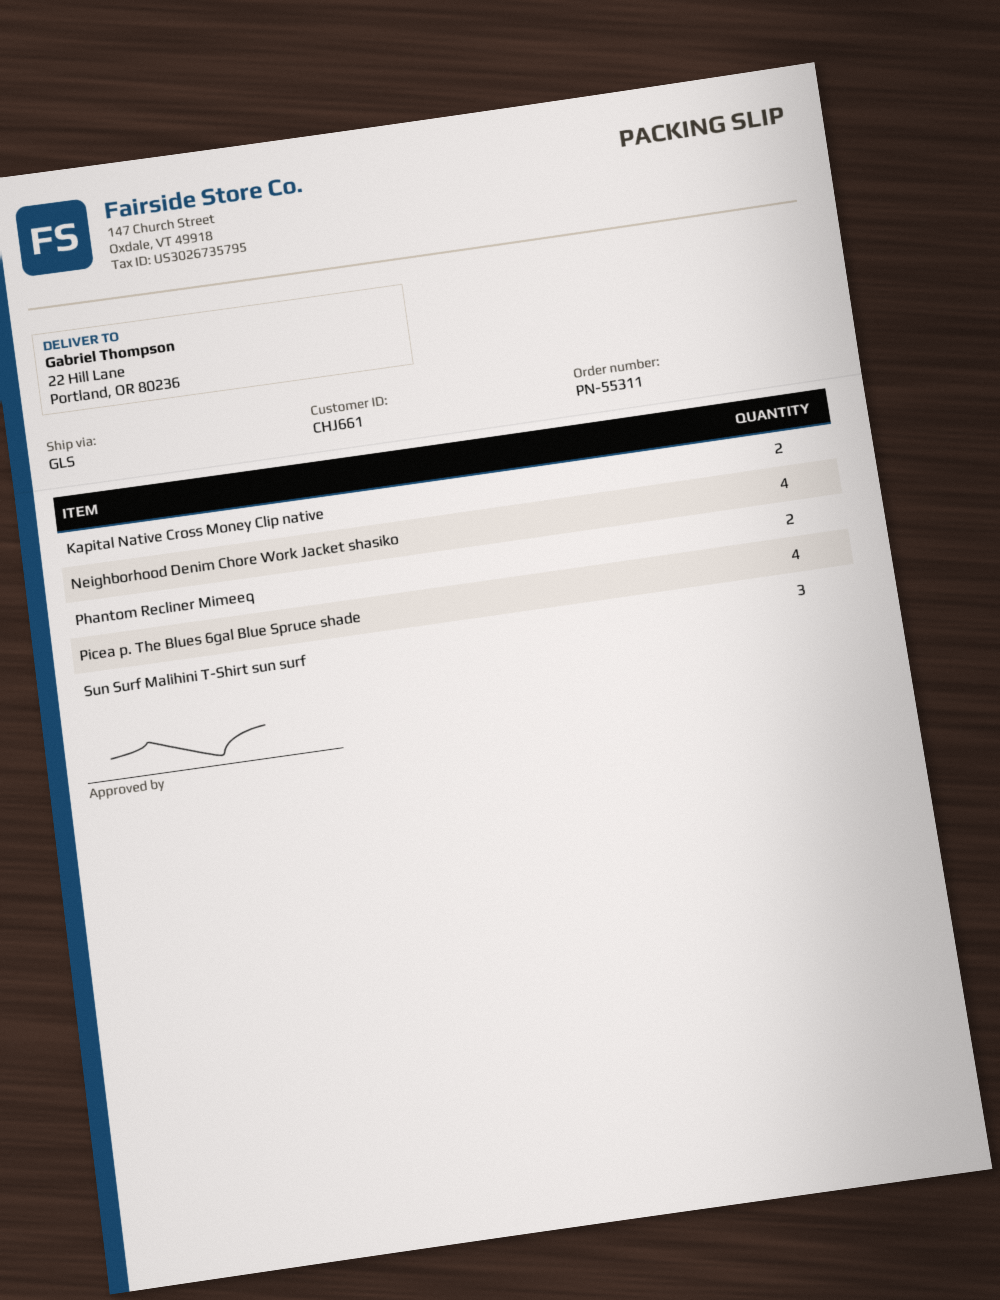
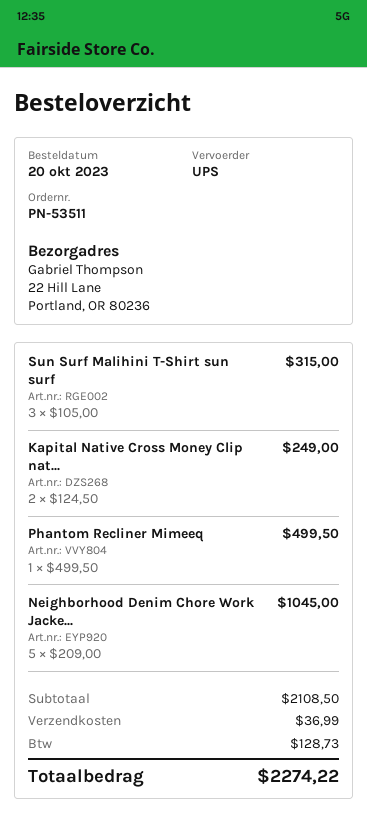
order number: PN-55311 -> PN-53511
shipping method: GLS -> UPS
Neighborhood Denim Chore Work Jacket shasiko: 4 -> 5
Phantom Recliner Mimeeq: 2 -> 1
Picea p. The Blues 6gal Blue Spruce shade: 4 -> none

